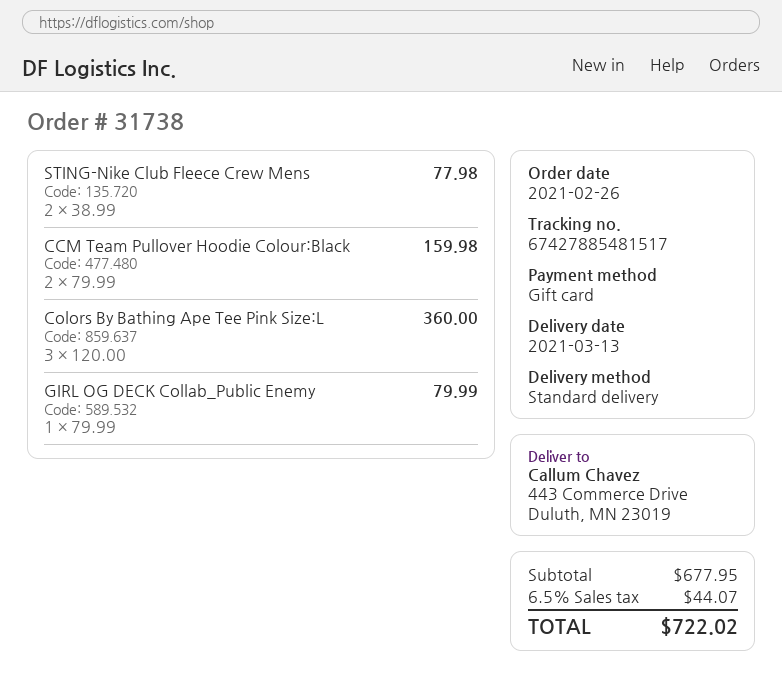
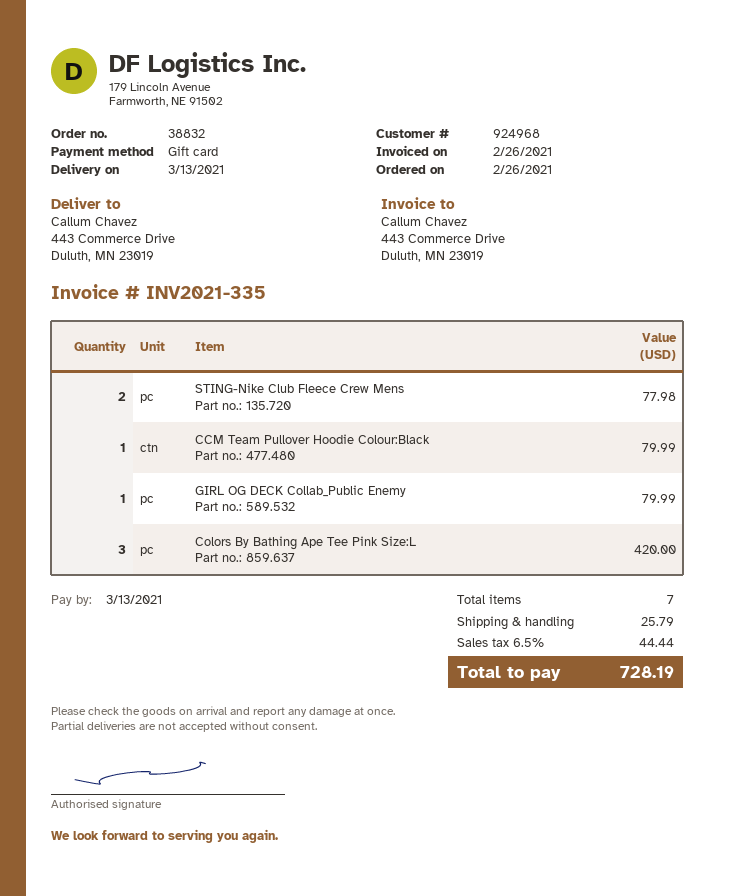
order number: 31738 -> 38832
CCM Team Pullover Hoodie Colour:Black: 2 for 159.98 -> 1 for 79.99
Colors By Bathing Ape Tee Pink Size:L: 3 for 360.00 -> 3 for 420.00
shipping: none -> 25.79
tax: 6.5% = 44.07 -> 6.5% = 44.44
total: 722.02 -> 728.19

